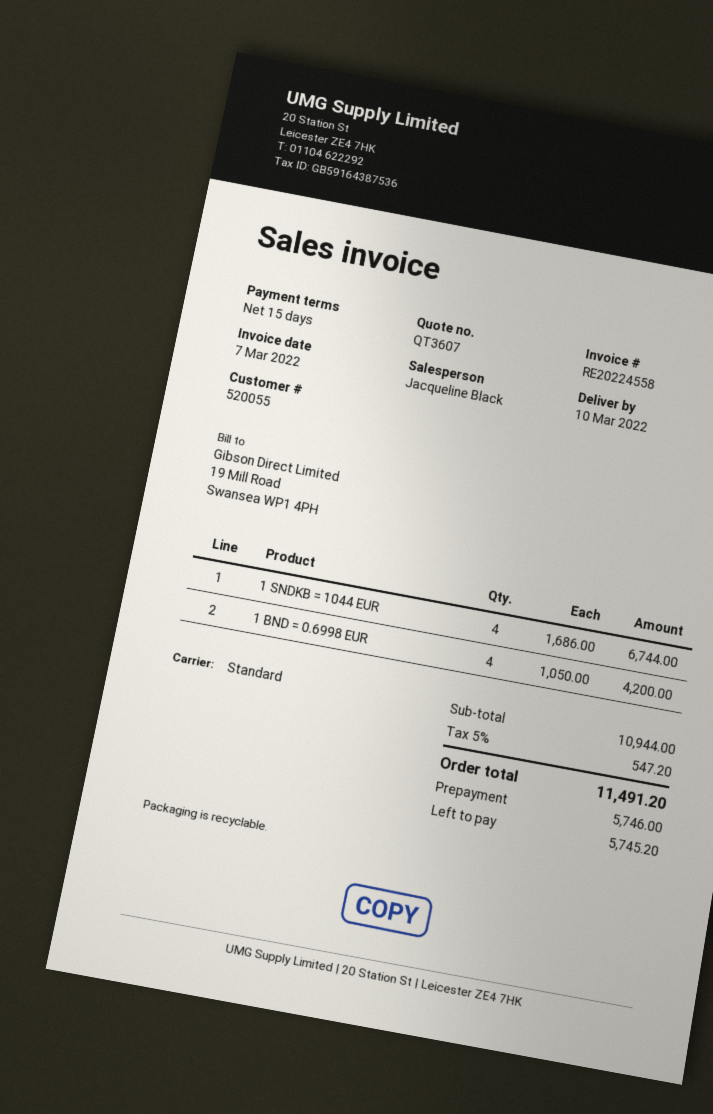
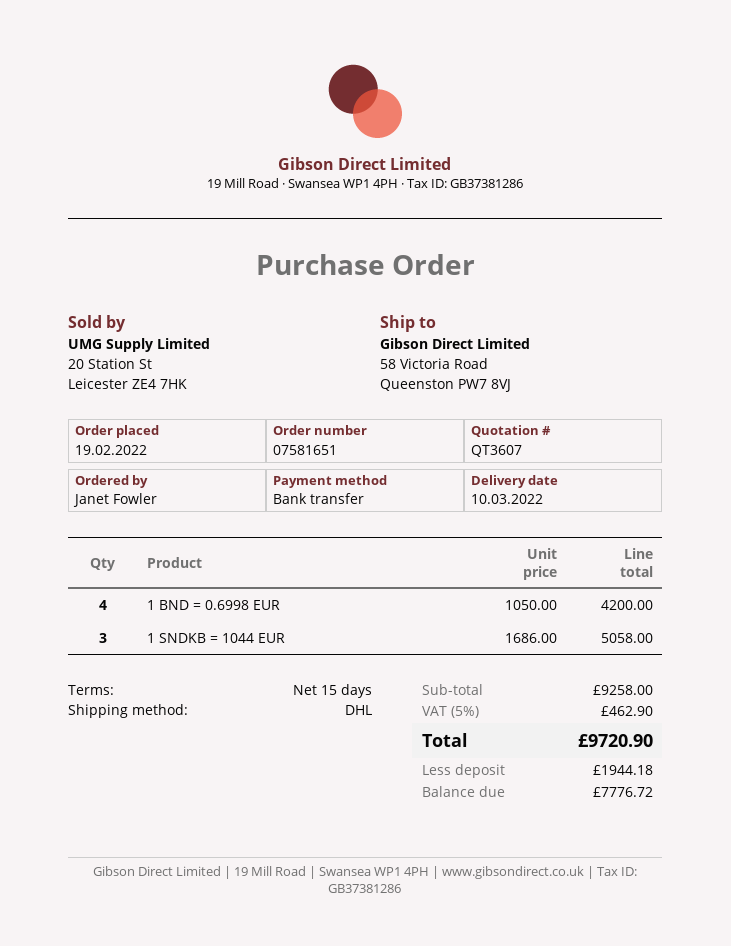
shipping method: standard -> DHL
1 SNDKB = 1044 EUR: 4 x 1686.00 = 6744.00 -> 3 x 1686.00 = 5058.00
subtotal: 10944.00 -> 9258.00
tax: 5% = 547.20 -> 5% = 462.90
total: 11491.20 -> 9720.90
deposit: 5746.00 -> 1944.18
balance: 5745.20 -> 7776.72

